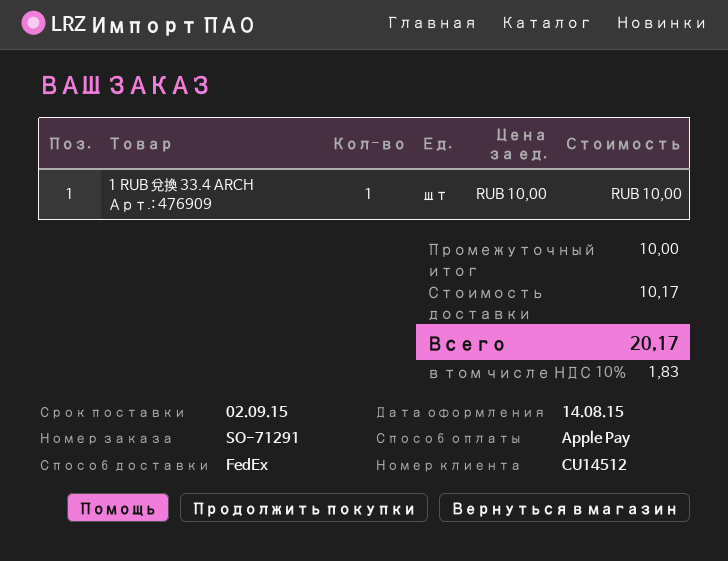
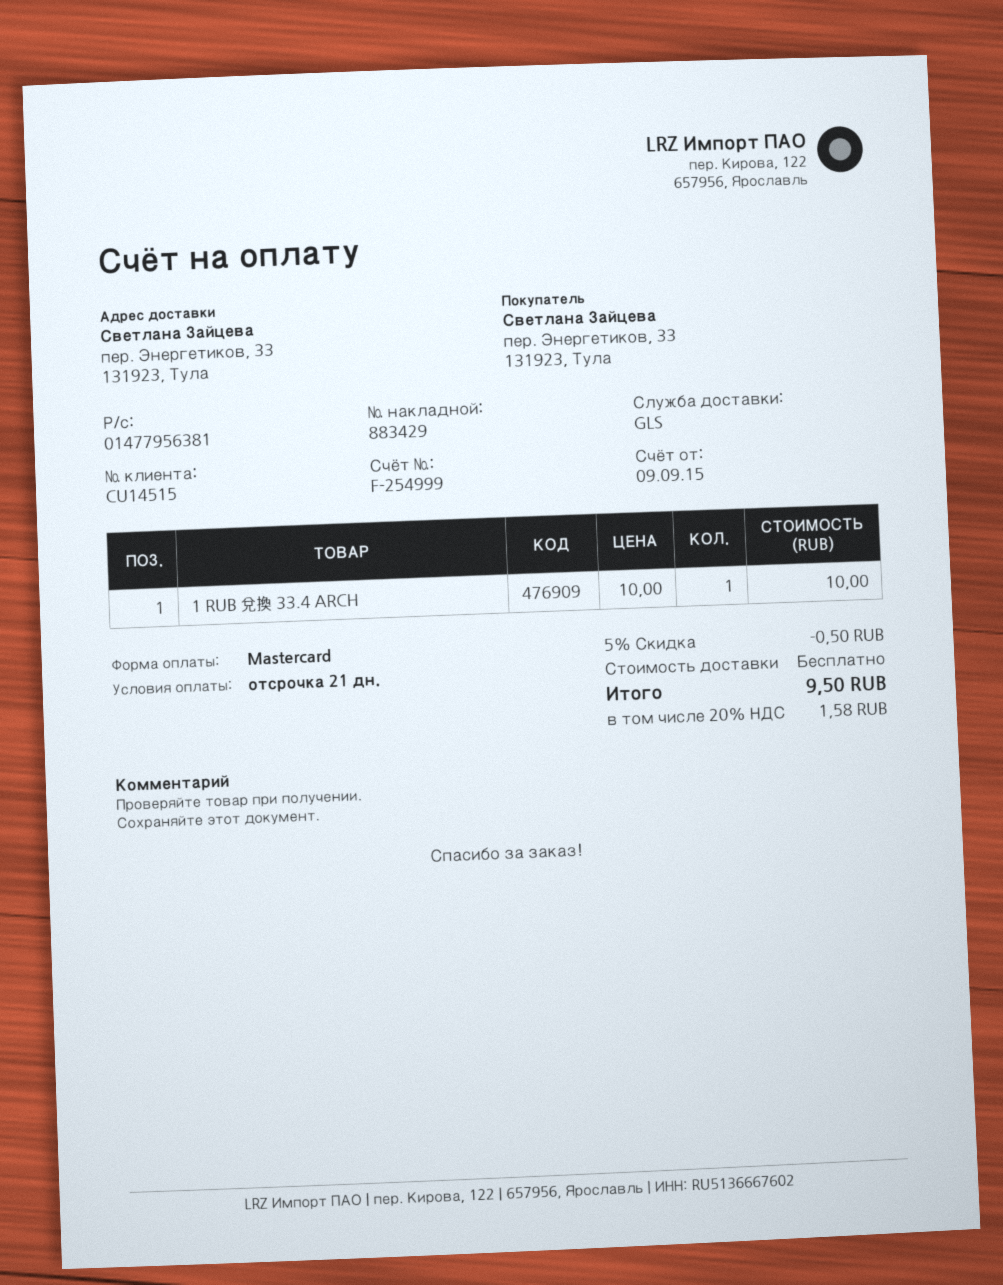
customer number: CU14512 -> CU14515
payment method: Apple Pay -> Mastercard
shipping method: FedEx -> GLS
discount: none -> 5% = 0.50
shipping: 10.17 -> 0.00
tax: 10% = 1.83 -> 20% = 1.58
total: 20.17 -> 9.50

